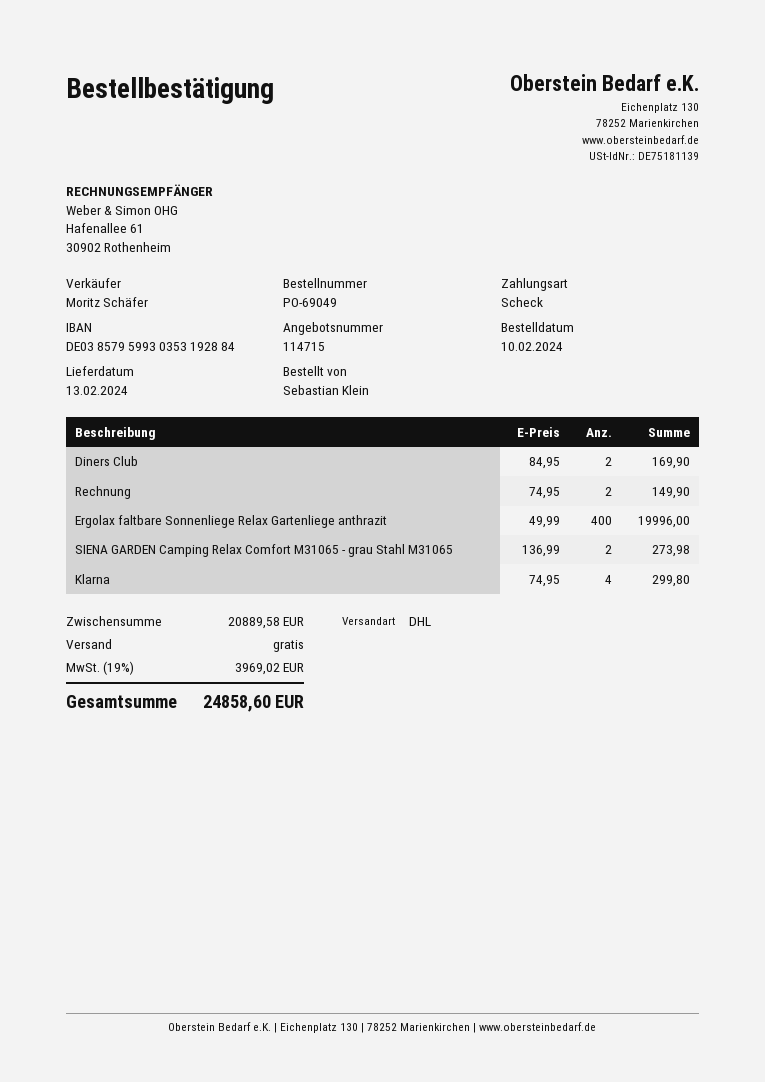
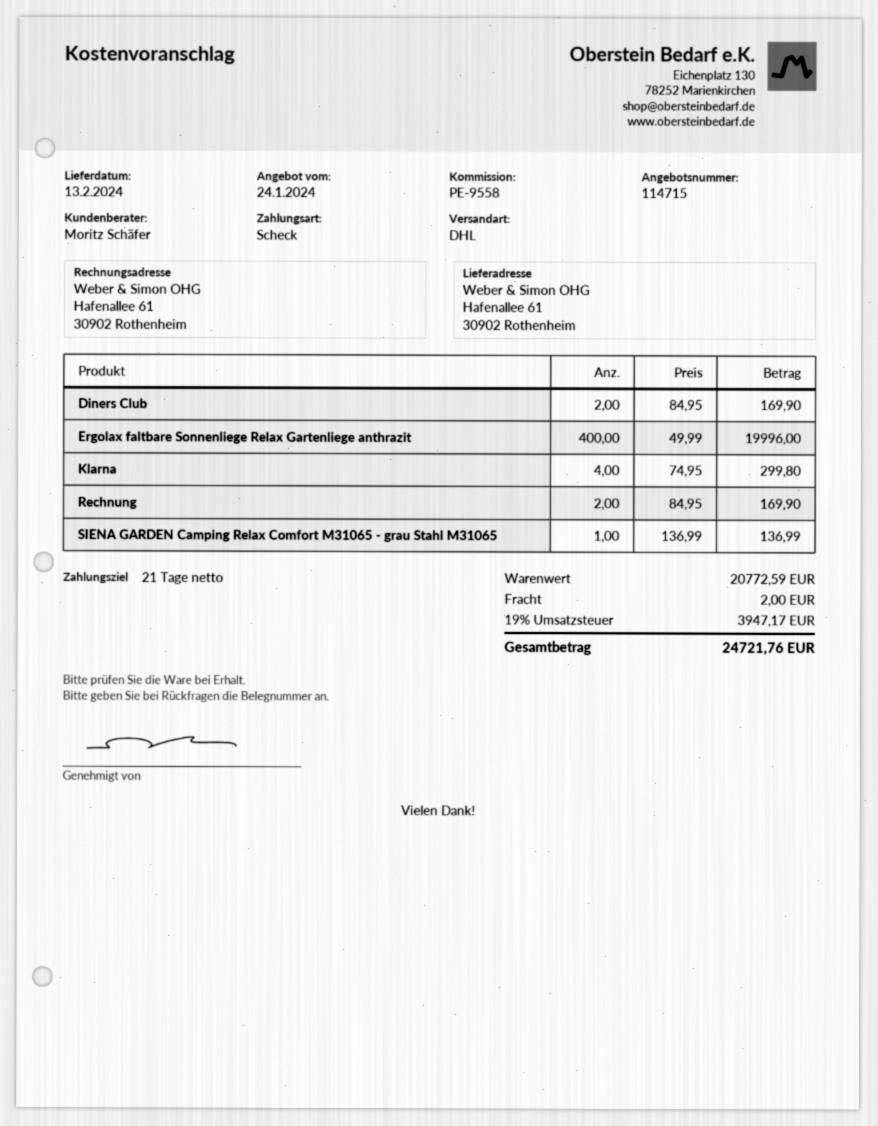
Rechnung: 2 x 74.95 = 149.90 -> 2 x 84.95 = 169.90
SIENA GARDEN Camping Relax Comfort M31065 - grau Stahl M31065: 2 x 136.99 = 273.98 -> 1 x 136.99 = 136.99
subtotal: 20889.58 -> 20772.59
shipping: 0.00 -> 2.00
tax: 19% = 3969.02 -> 19% = 3947.17
total: 24858.60 -> 24721.76

